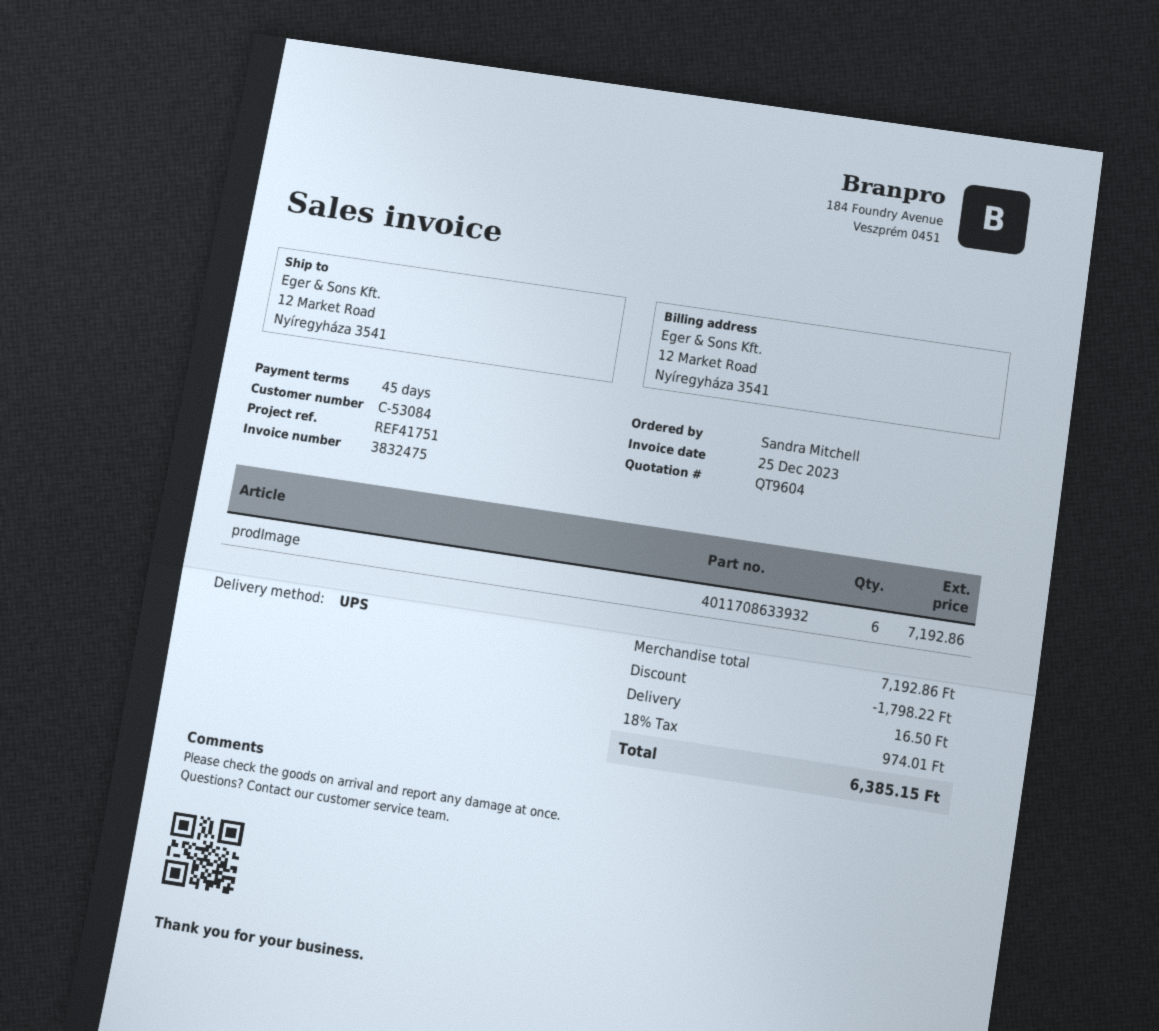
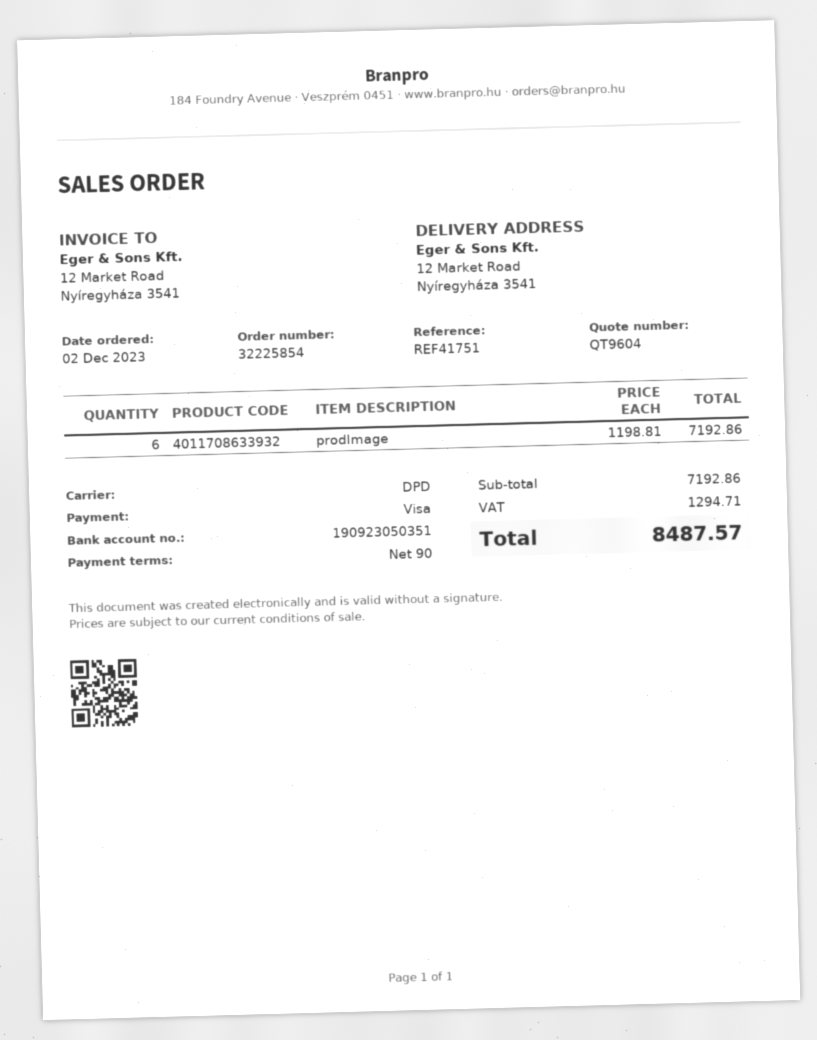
payment terms: 45 days -> 90 days
shipping method: UPS -> DPD
discount: 1798.22 -> none
shipping: 16.50 -> none
tax: 974.01 -> 1294.71
total: 6385.15 -> 8487.57

